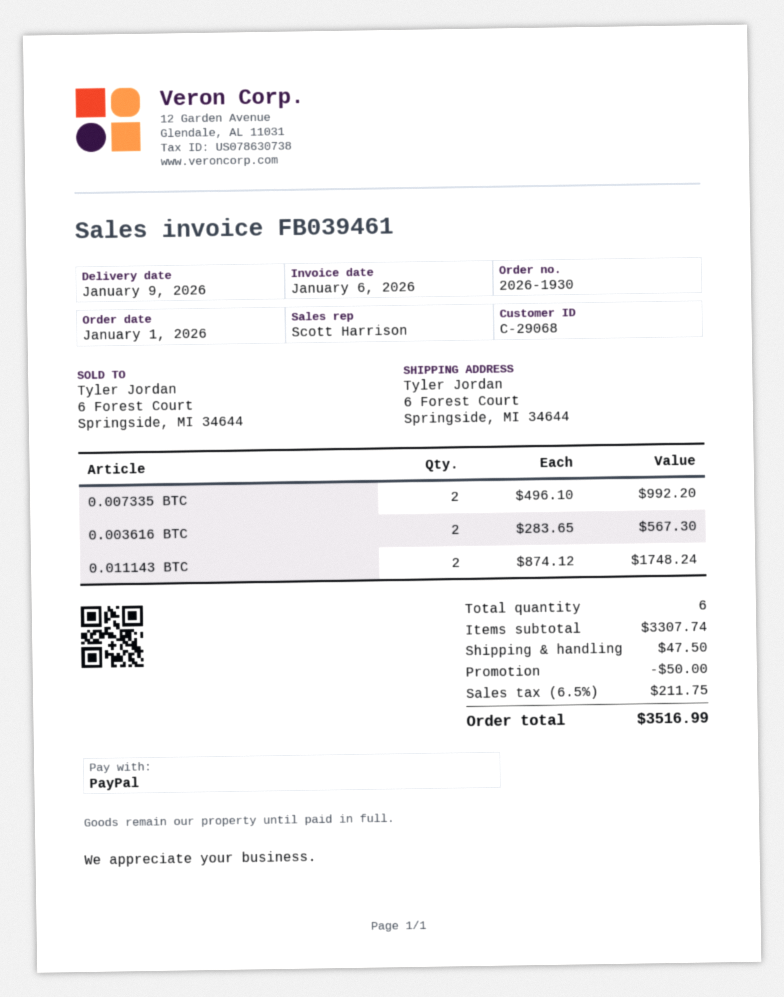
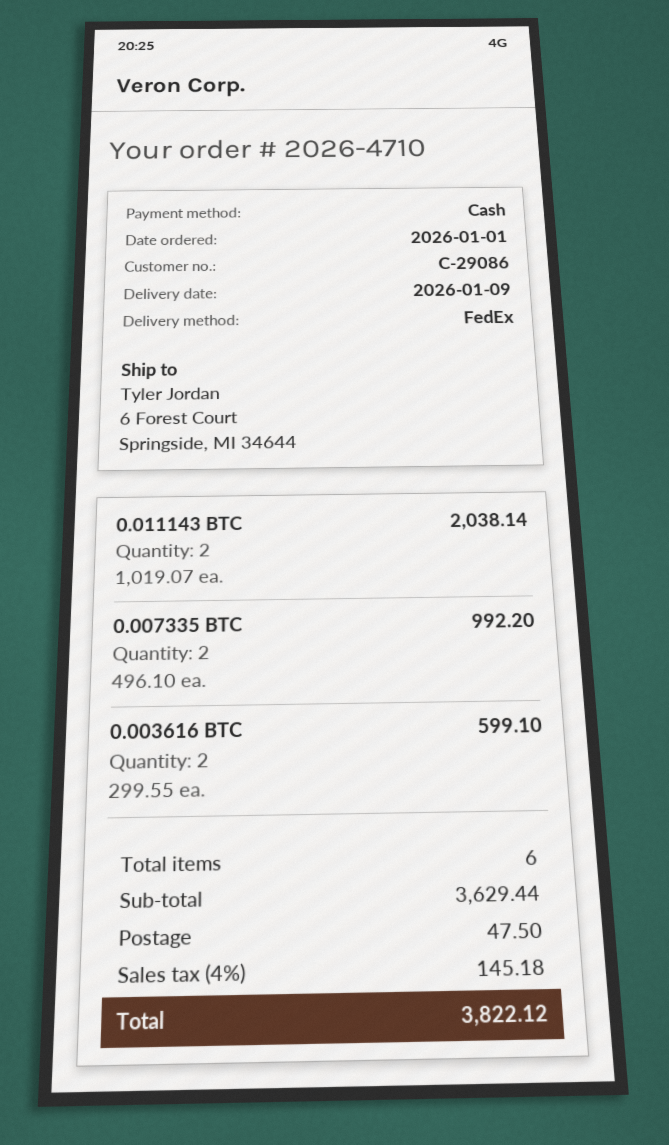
order number: 2026-1930 -> 2026-4710
customer number: C-29068 -> C-29086
payment method: PayPal -> cash
0.003616 BTC: 2 x 283.65 = 567.30 -> 2 x 299.55 = 599.10
0.011143 BTC: 2 x 874.12 = 1748.24 -> 2 x 1019.07 = 2038.14
subtotal: 3307.74 -> 3629.44
discount: 50.00 -> none
tax: 6.5% = 211.75 -> 4% = 145.18
total: 3516.99 -> 3822.12

